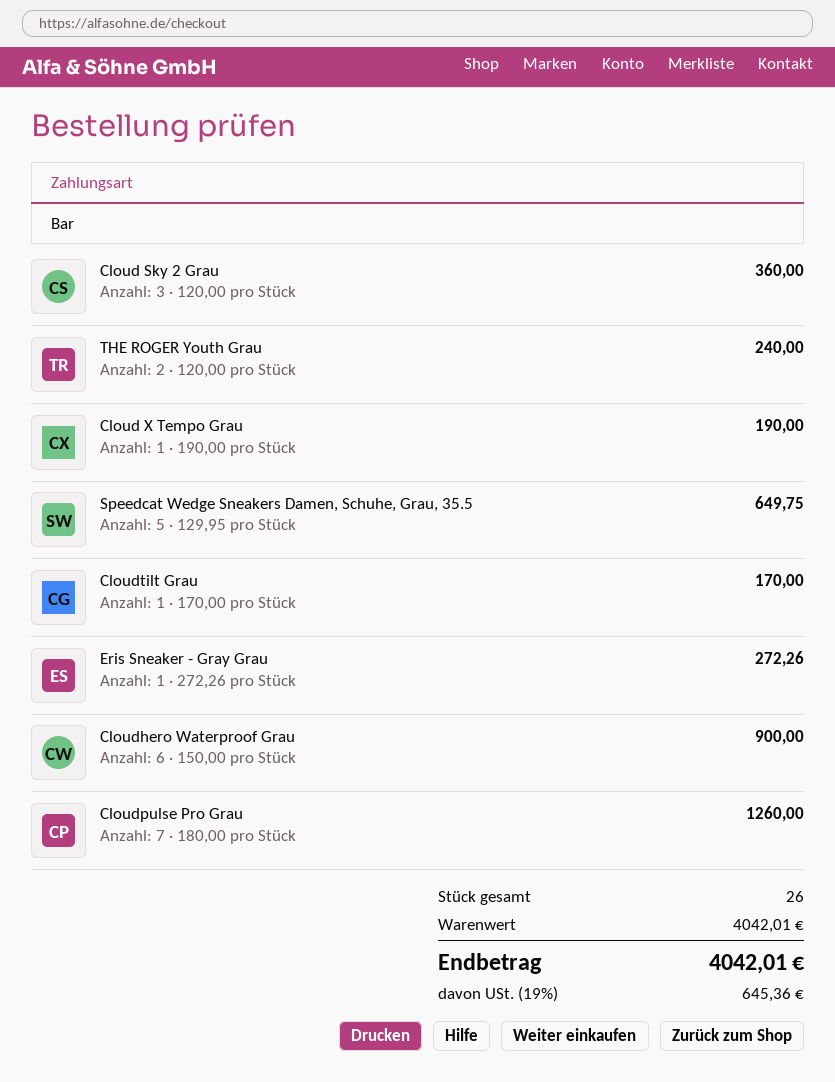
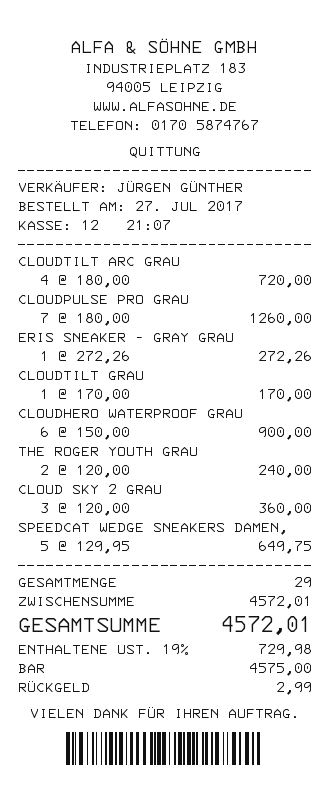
Cloud X Tempo Grau: 1 x 190.00 = 190.00 -> none
CLOUDTILT ARC GRAU: none -> 4 x 180.00 = 720.00
total quantity: 26 -> 29
subtotal: 4042.01 -> 4572.01
tax: 19% = 645.36 -> 19% = 729.98
total: 4042.01 -> 4572.01

